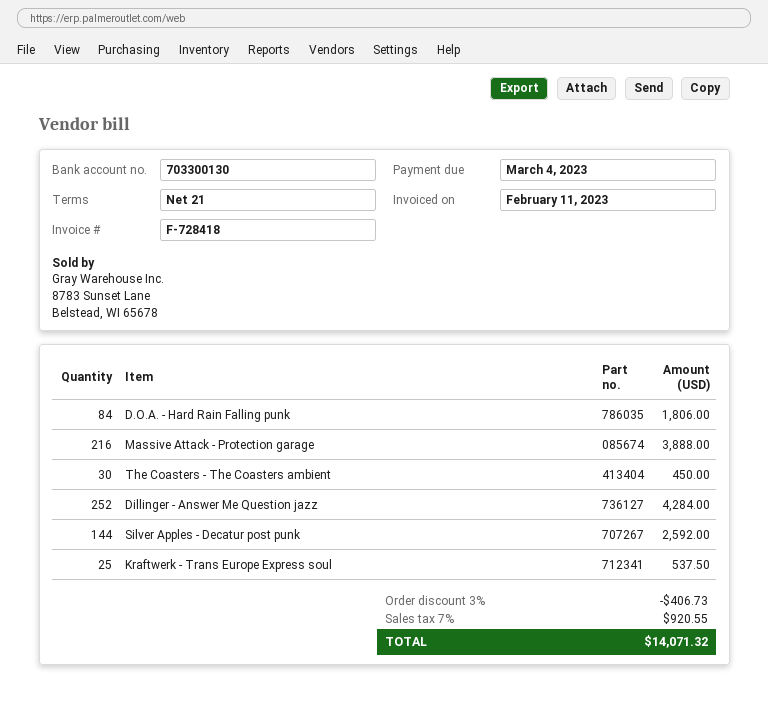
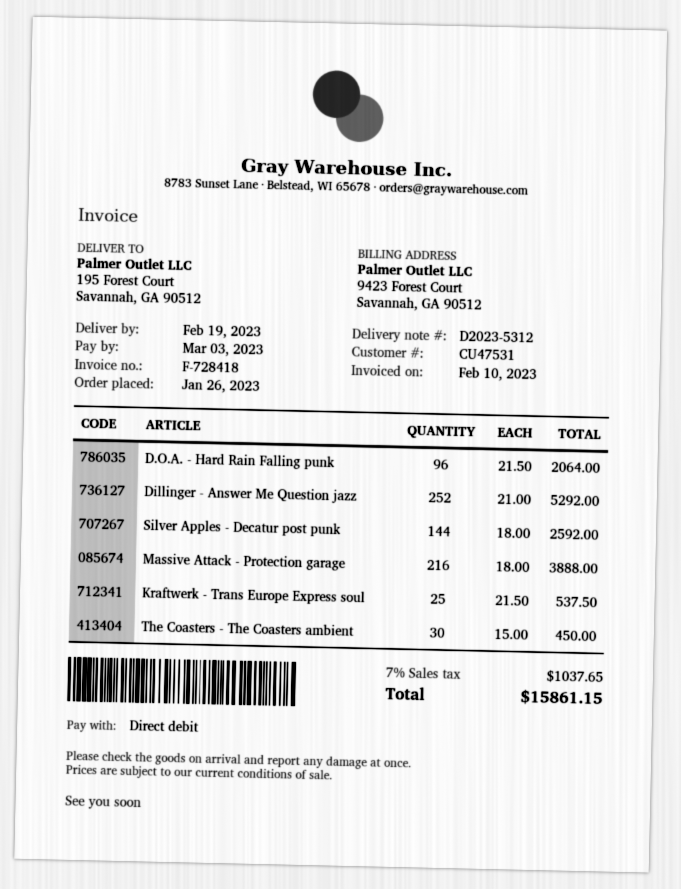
invoice date: 2023-02-11 -> 2023-02-10
due date: 2023-03-04 -> 2023-03-03
D.O.A. - Hard Rain Falling punk: 84 for 1806.00 -> 96 for 2064.00
Dillinger - Answer Me Question jazz: 252 for 4284.00 -> 252 for 5292.00
discount: 3% = 406.73 -> none
tax: 7% = 920.55 -> 7% = 1037.65
total: 14071.32 -> 15861.15

